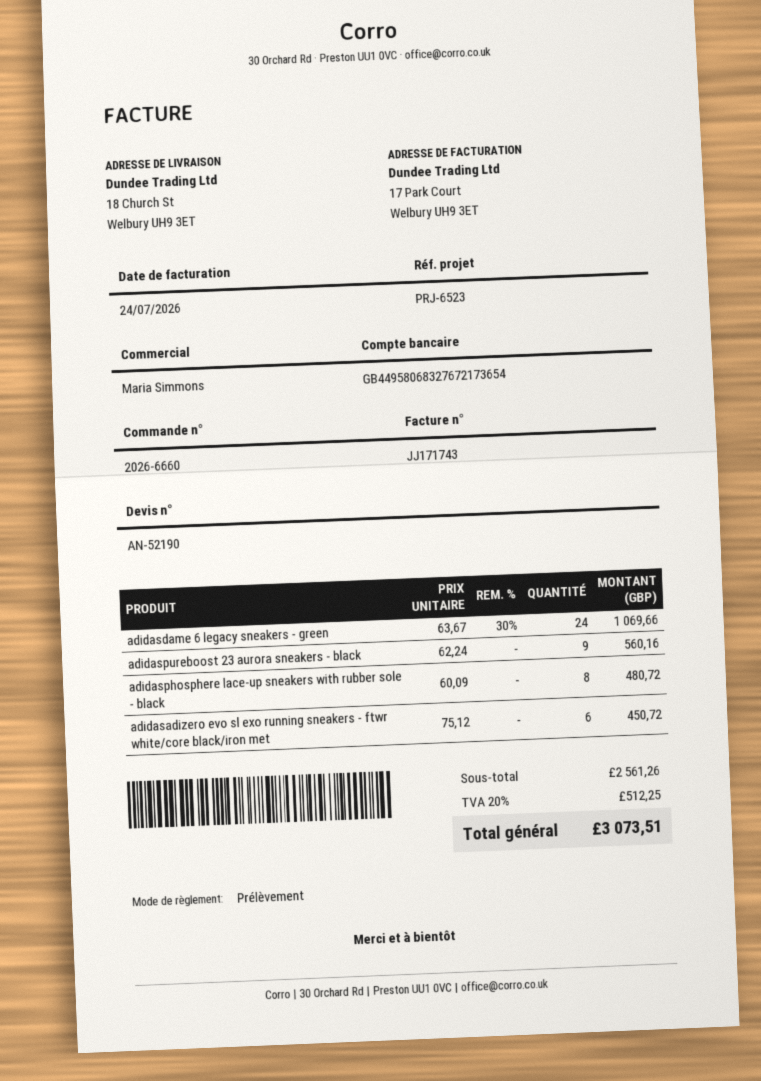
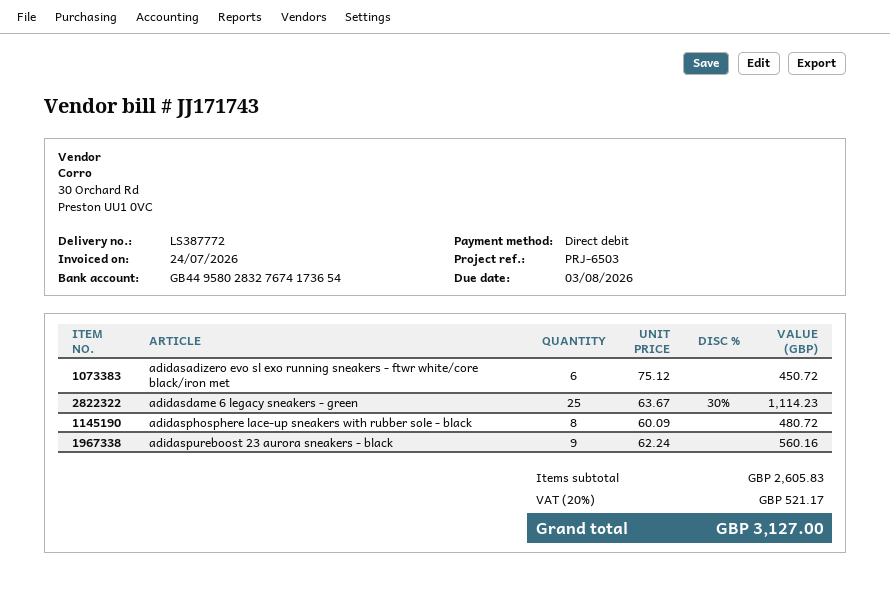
reference: PRJ-6523 -> PRJ-6503
bank account: GB44958068327672173654 -> GB44958028327674173654
adidasdame 6 legacy sneakers - green: 24 x 63.67 - 30% = 1069.66 -> 25 x 63.67 - 30% = 1114.23
subtotal: 2561.26 -> 2605.83
tax: 20% = 512.25 -> 20% = 521.17
total: 3073.51 -> 3127.00

